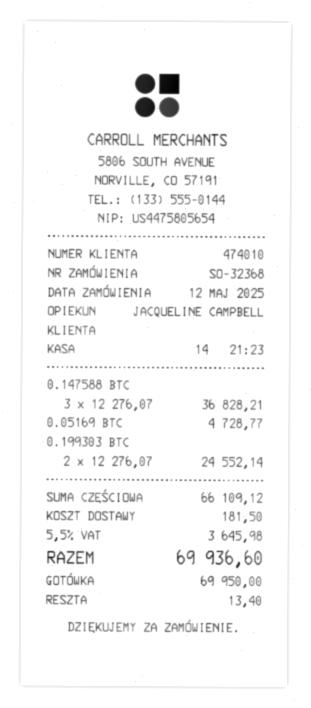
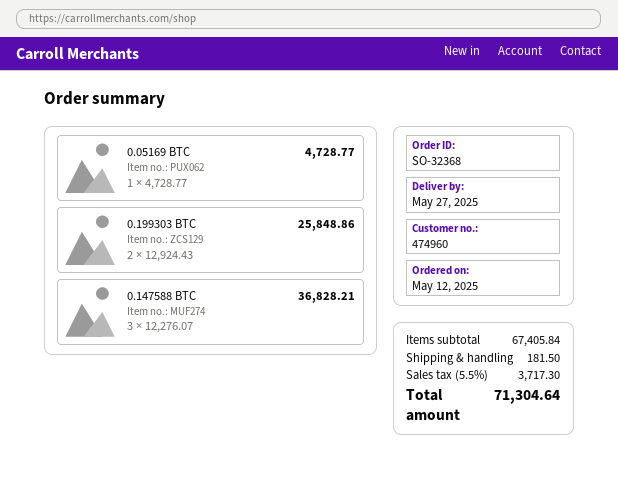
customer number: 474010 -> 474960
0.199303 BTC: 2 x 12276.07 = 24552.14 -> 2 x 12924.43 = 25848.86
subtotal: 66109.12 -> 67405.84
tax: 5.5% = 3645.98 -> 5.5% = 3717.30
total: 69936.60 -> 71304.64

